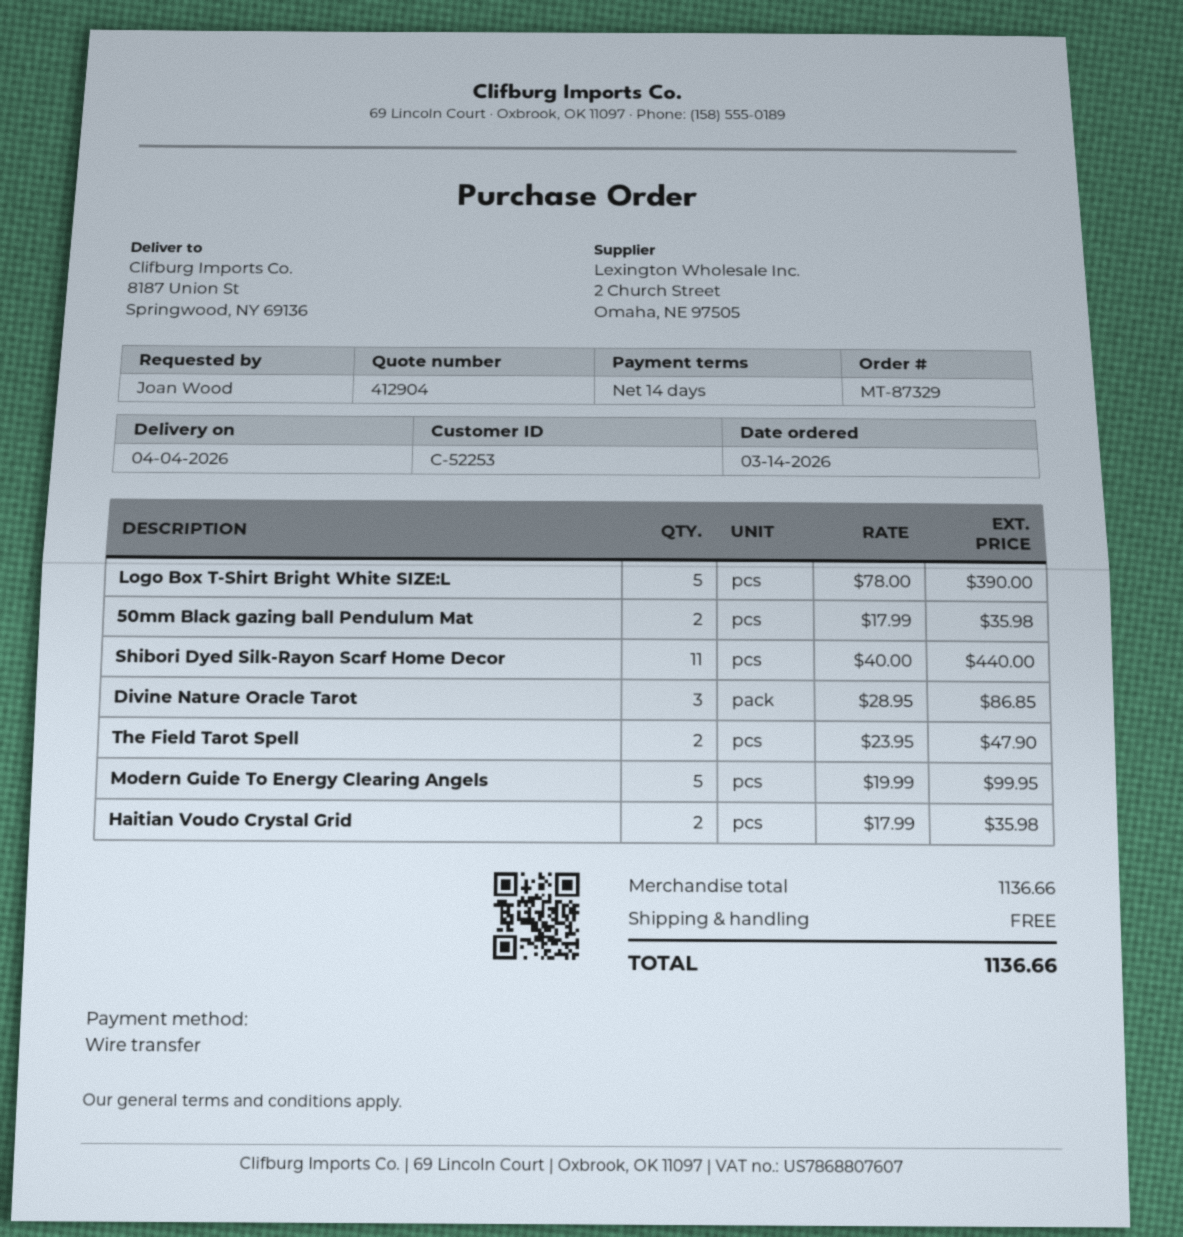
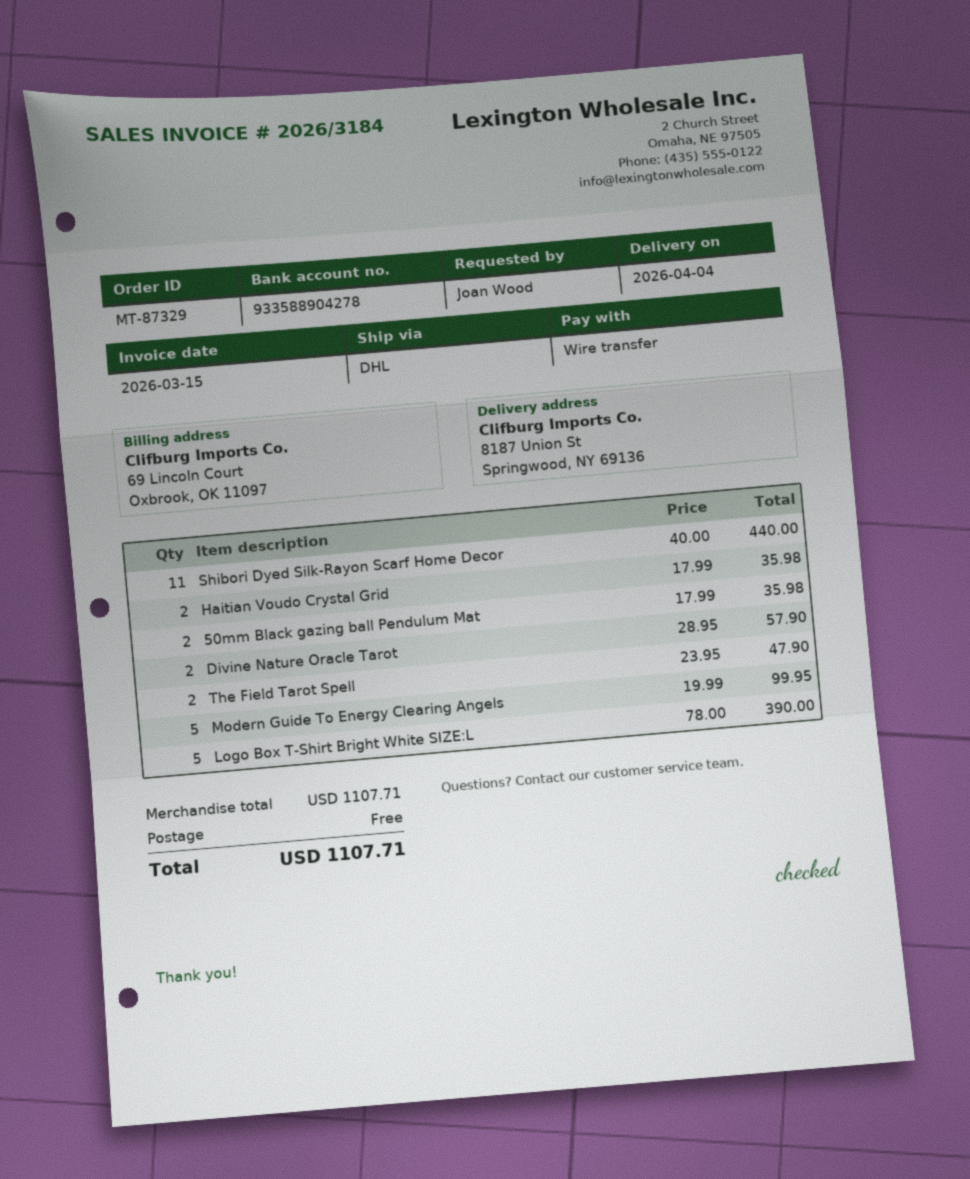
Divine Nature Oracle Tarot: 3 x 28.95 = 86.85 -> 2 x 28.95 = 57.90
subtotal: 1136.66 -> 1107.71
total: 1136.66 -> 1107.71

